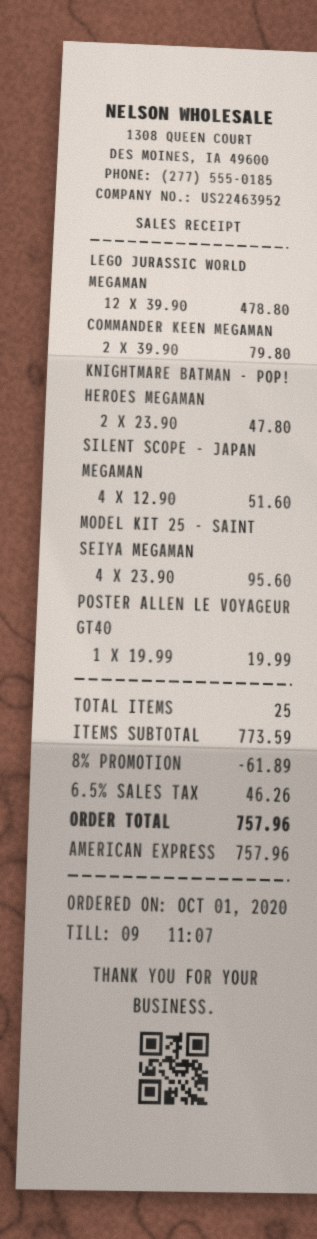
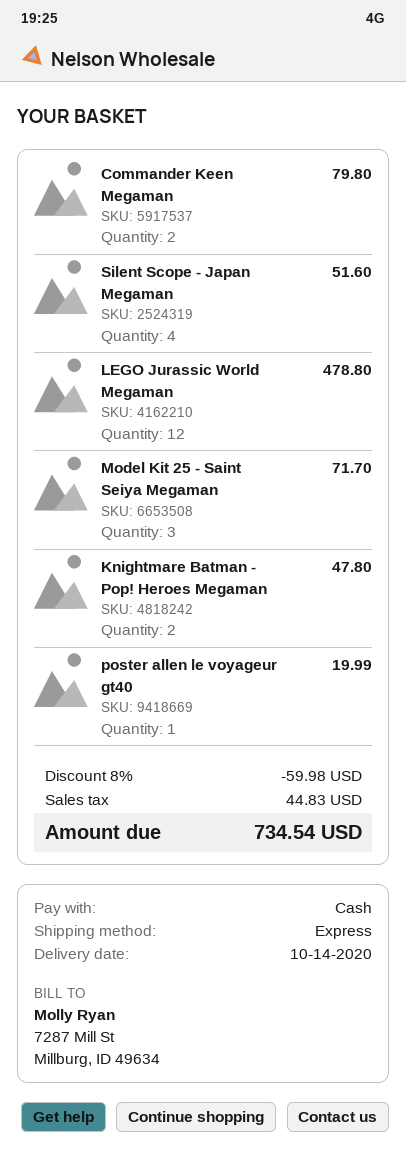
payment method: American Express -> cash
MODEL KIT 25 - SAINT SEIYA MEGAMAN: 4 for 95.60 -> 3 for 71.70
discount: 8% = 61.89 -> 8% = 59.98
tax: 46.26 -> 44.83
total: 757.96 -> 734.54

